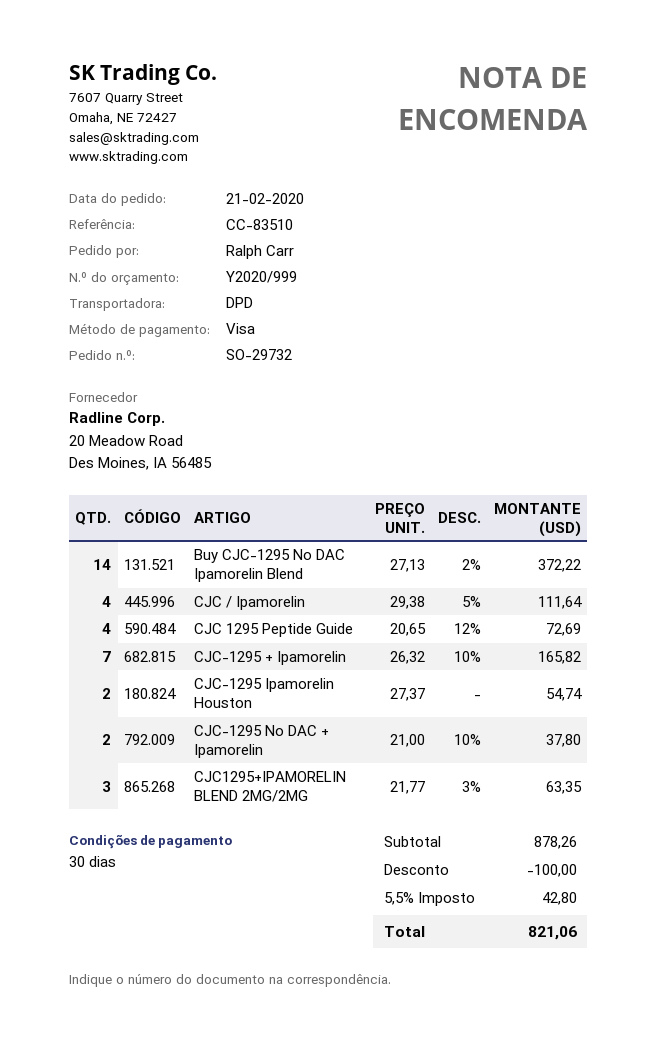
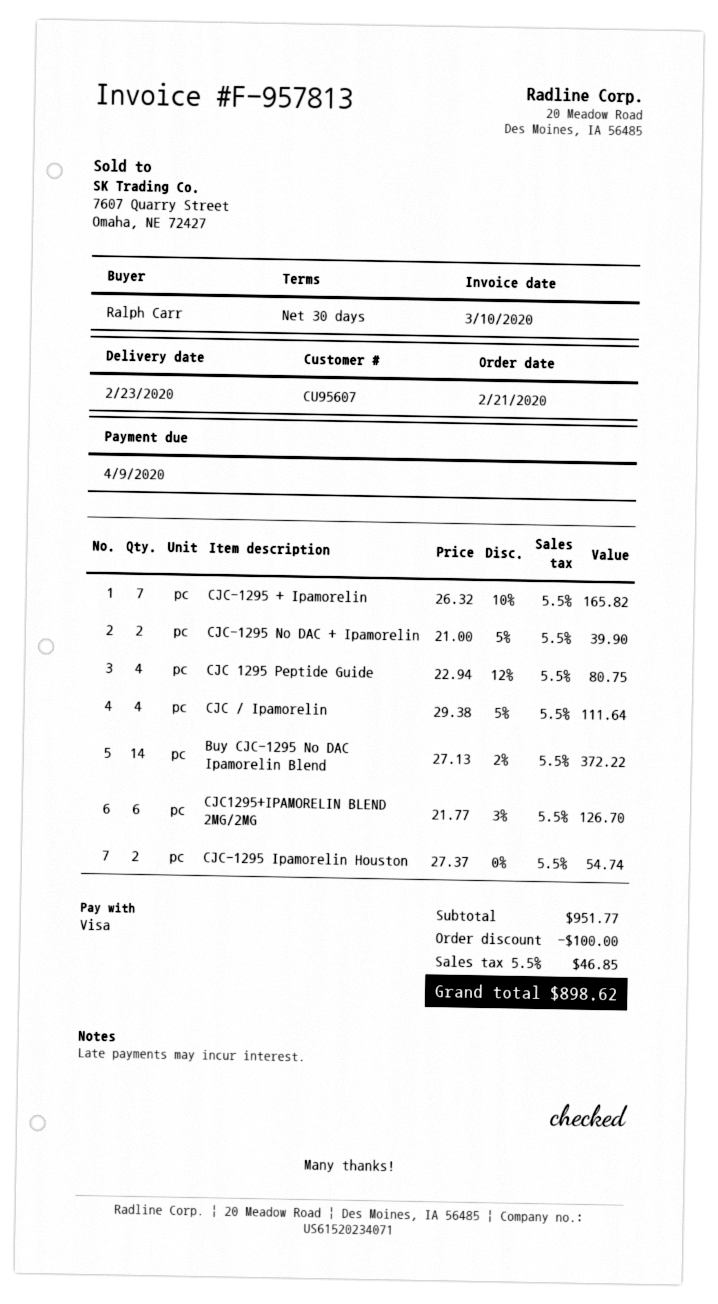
CJC 1295 Peptide Guide: 4 x 20.65 - 12% = 72.69 -> 4 x 22.94 - 12% = 80.75
CJC-1295 No DAC + Ipamorelin: 2 x 21.00 - 10% = 37.80 -> 2 x 21.00 - 5% = 39.90
CJC1295+IPAMORELIN BLEND 2MG/2MG: 3 x 21.77 - 3% = 63.35 -> 6 x 21.77 - 3% = 126.70
subtotal: 878.26 -> 951.77
tax: 5.5% = 42.80 -> 5.5% = 46.85
total: 821.06 -> 898.62

